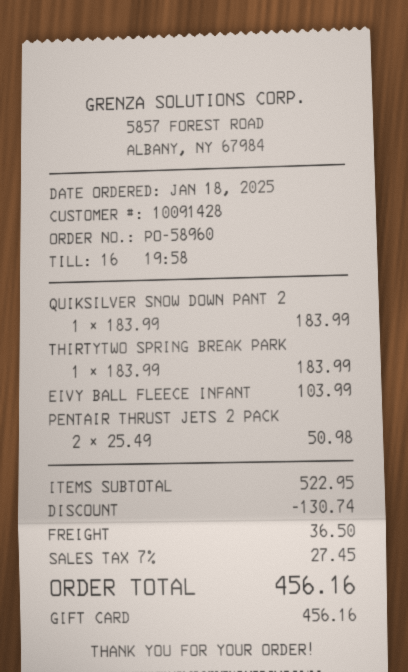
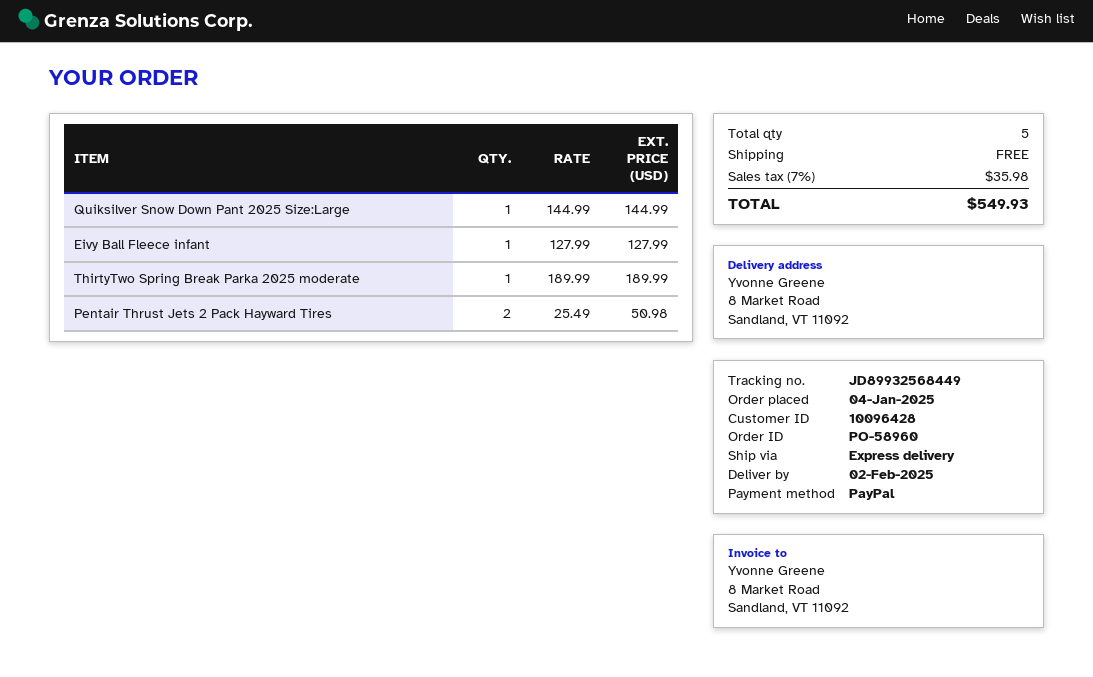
order date: 2025-01-18 -> 2025-01-04
customer number: 10091428 -> 10096428
payment method: gift card -> PayPal
QUIKSILVER SNOW DOWN PANT 2: 1 x 183.99 = 183.99 -> 1 x 144.99 = 144.99
THIRTYTWO SPRING BREAK PARK: 1 x 183.99 = 183.99 -> 1 x 189.99 = 189.99
EIVY BALL FLEECE INFANT: 1 x 103.99 = 103.99 -> 1 x 127.99 = 127.99
discount: 130.74 -> none
shipping: 36.50 -> 0.00
tax: 7% = 27.45 -> 7% = 35.98
total: 456.16 -> 549.93

